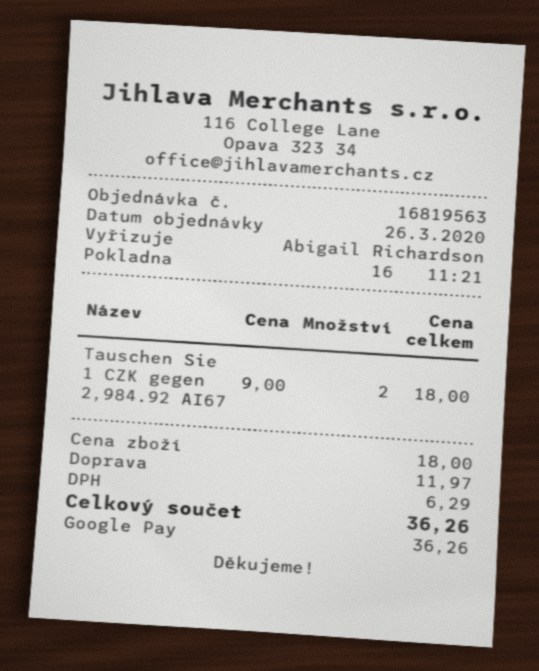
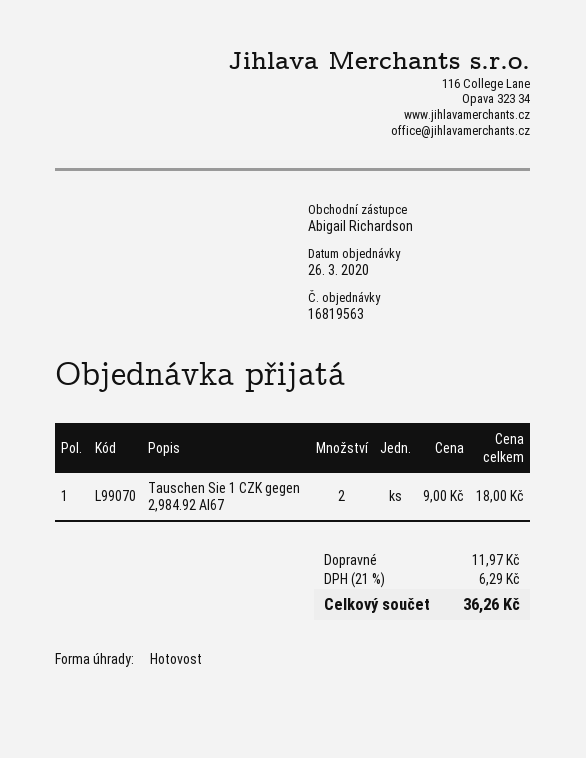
payment method: Google Pay -> cash

